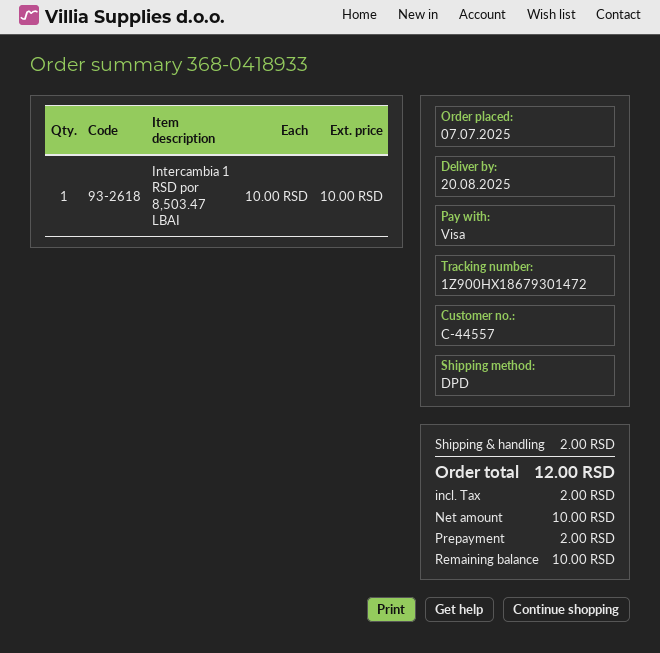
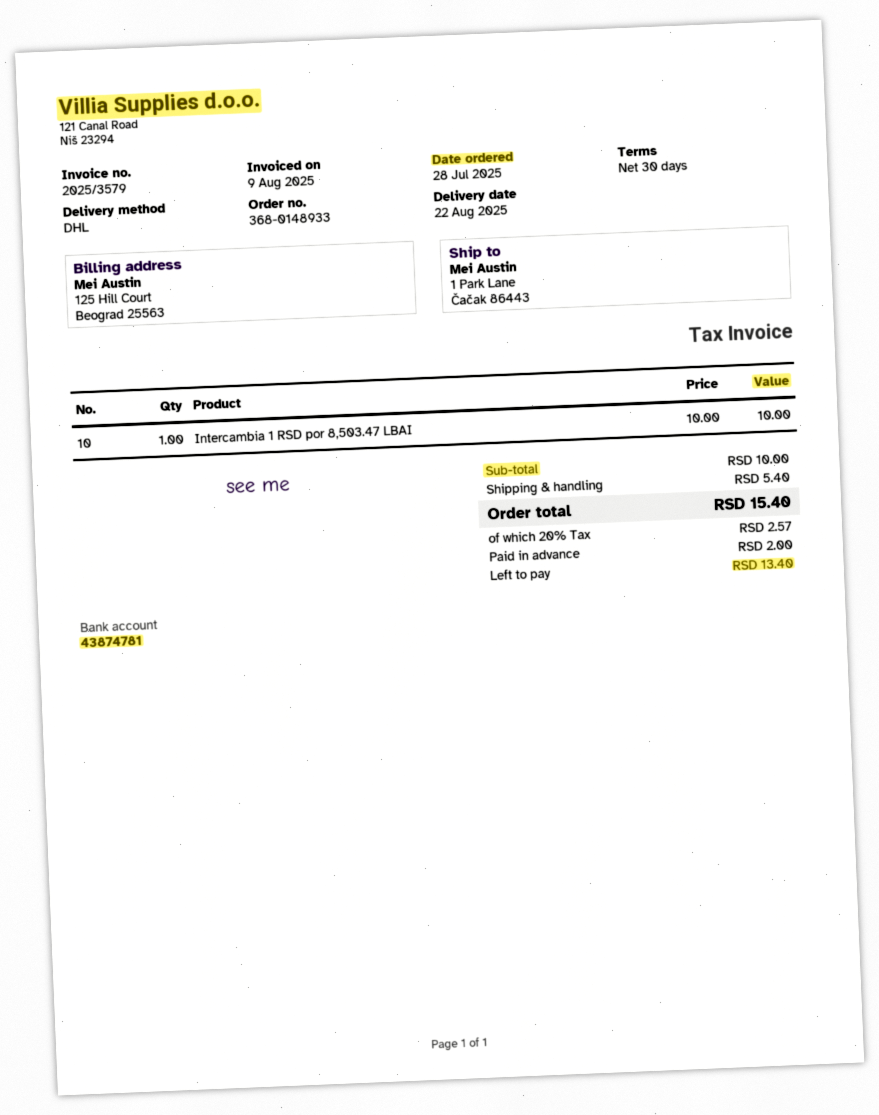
order number: 368-0418933 -> 368-0148933
order date: 2025-07-07 -> 2025-07-28
delivery date: 2025-08-20 -> 2025-08-22
shipping method: DPD -> DHL
shipping: 2.00 -> 5.40
tax: 2.00 -> 2.57
total: 12.00 -> 15.40
balance: 10.00 -> 13.40

